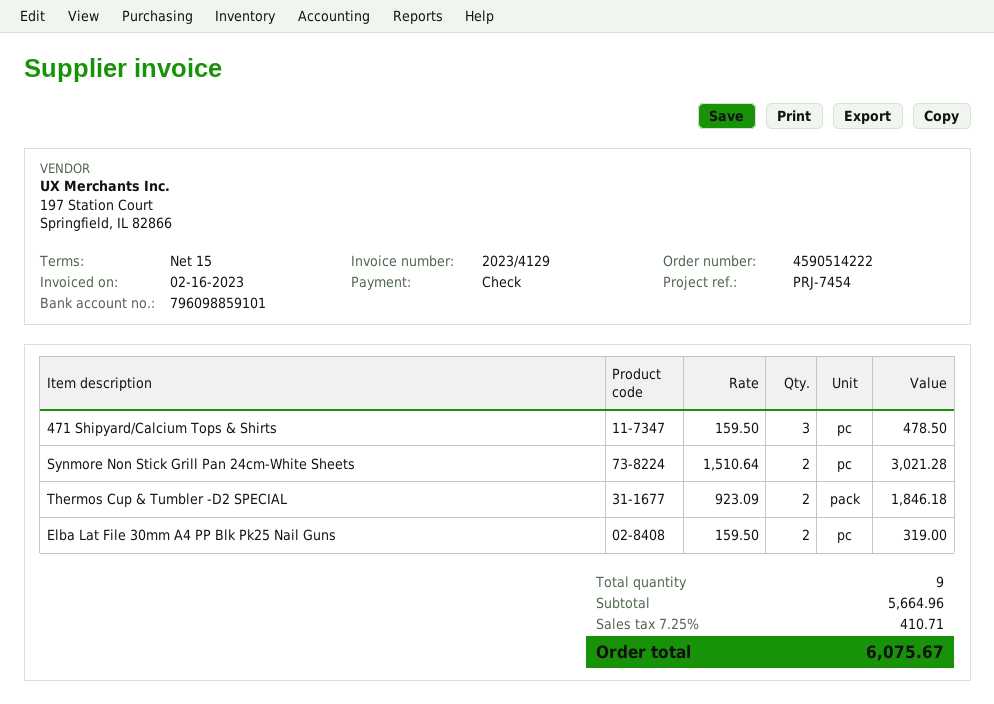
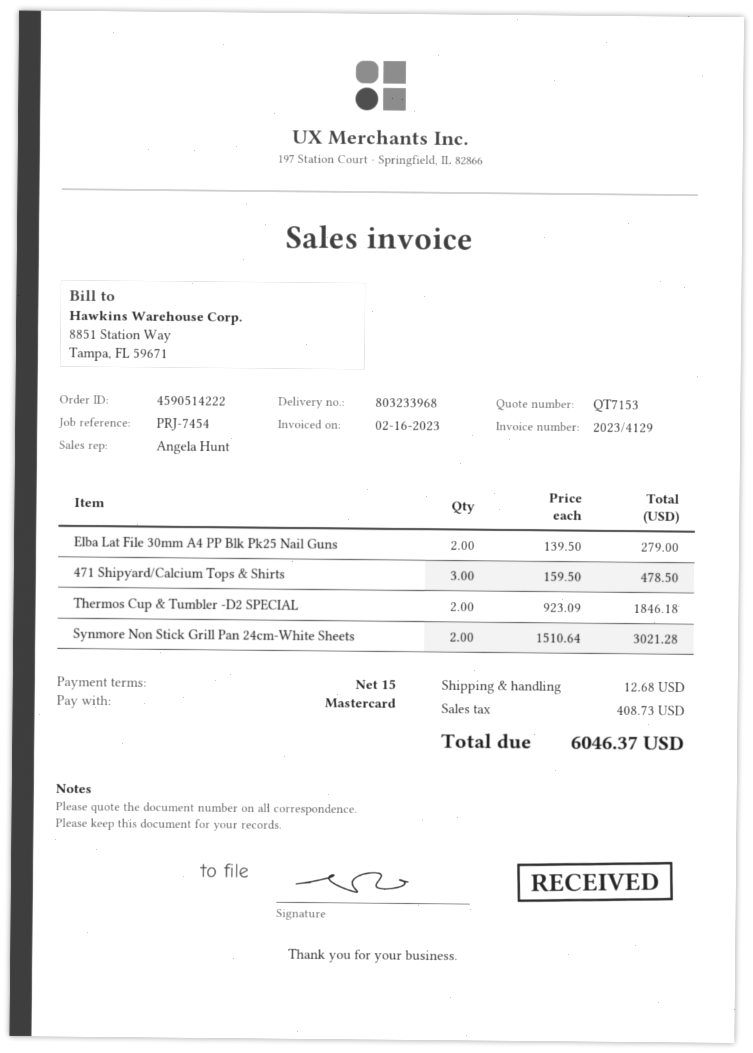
payment method: cheque -> Mastercard
Elba Lat File 30mm A4 PP Blk Pk25 Nail Guns: 2 x 159.50 = 319.00 -> 2 x 139.50 = 279.00
shipping: none -> 12.68
tax: 410.71 -> 408.73
total: 6075.67 -> 6046.37

